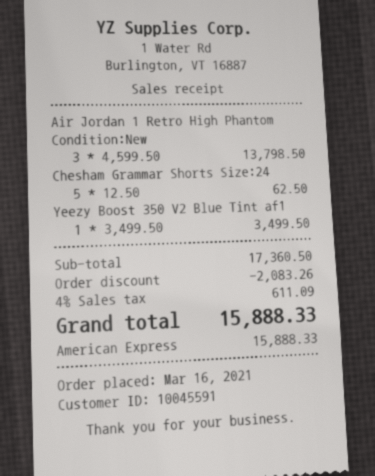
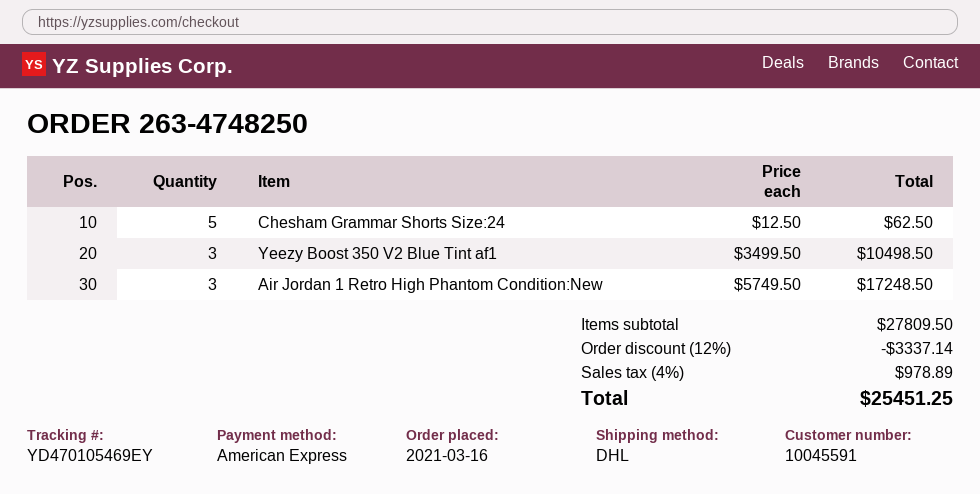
Air Jordan 1 Retro High Phantom Condition:New: 3 x 4599.50 = 13798.50 -> 3 x 5749.50 = 17248.50
Yeezy Boost 350 V2 Blue Tint af1: 1 x 3499.50 = 3499.50 -> 3 x 3499.50 = 10498.50
subtotal: 17360.50 -> 27809.50
discount: 2083.26 -> 3337.14
tax: 4% = 611.09 -> 4% = 978.89
total: 15888.33 -> 25451.25

